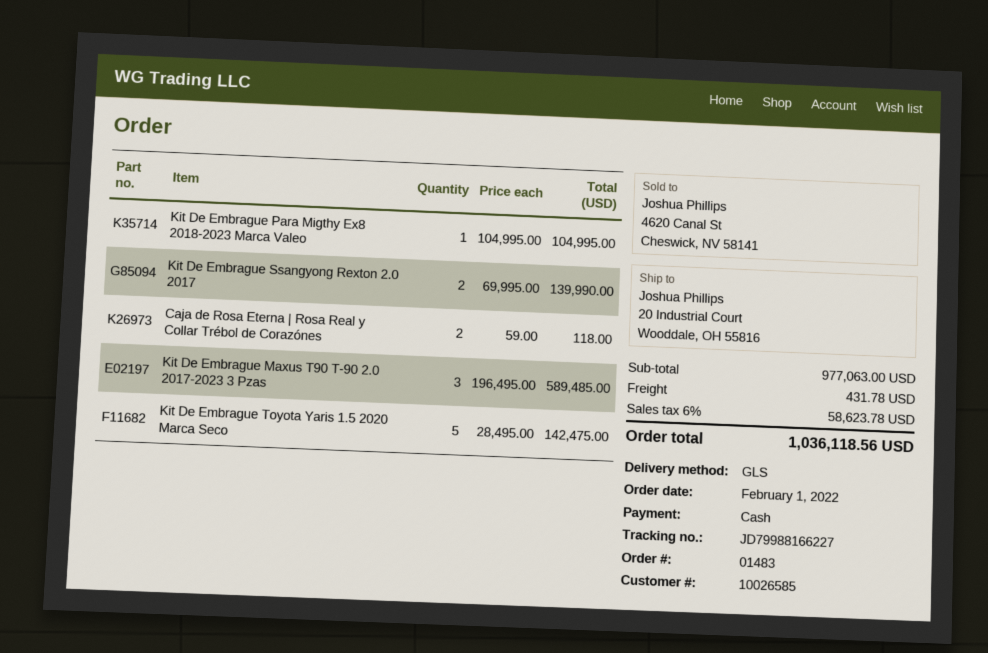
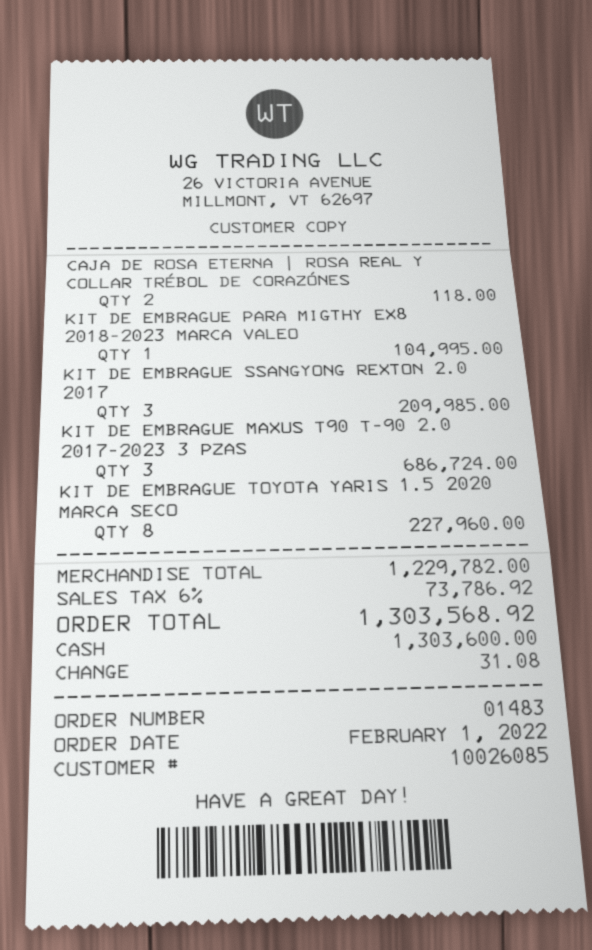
customer number: 10026585 -> 10026085
Kit De Embrague Ssangyong Rexton 2.0 2017: 2 for 139990.00 -> 3 for 209985.00
Kit De Embrague Maxus T90 T-90 2.0 2017-2023 3 Pzas: 3 for 589485.00 -> 3 for 686724.00
Kit De Embrague Toyota Yaris 1.5 2020 Marca Seco: 5 for 142475.00 -> 8 for 227960.00
subtotal: 977063.00 -> 1229782.00
shipping: 431.78 -> none
tax: 6% = 58623.78 -> 6% = 73786.92
total: 1036118.56 -> 1303568.92

